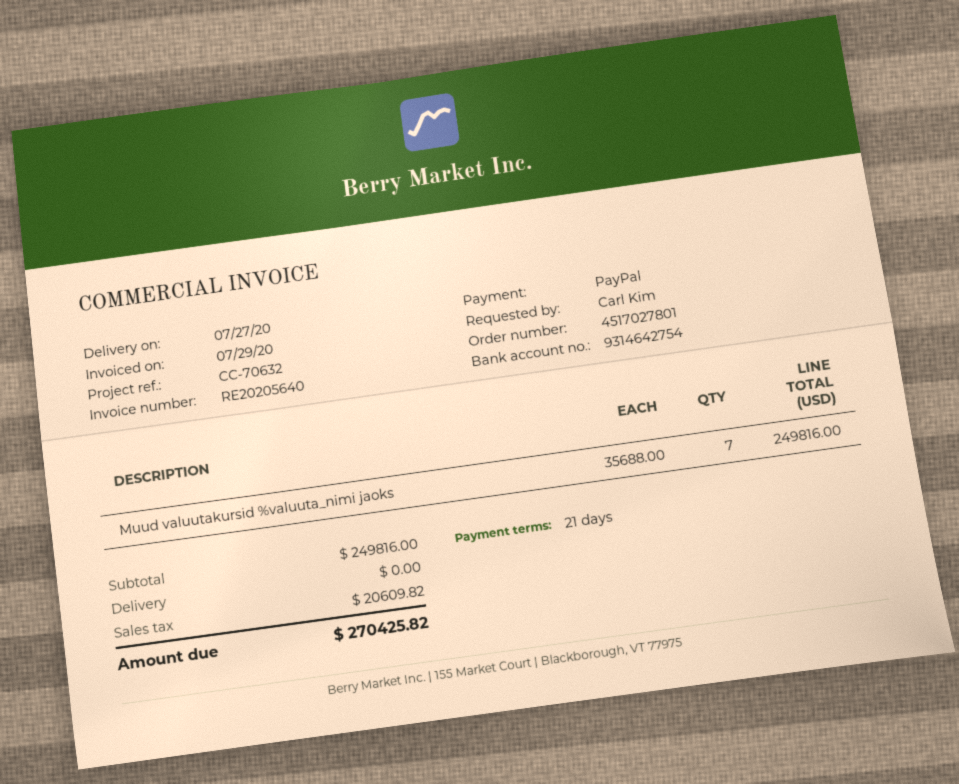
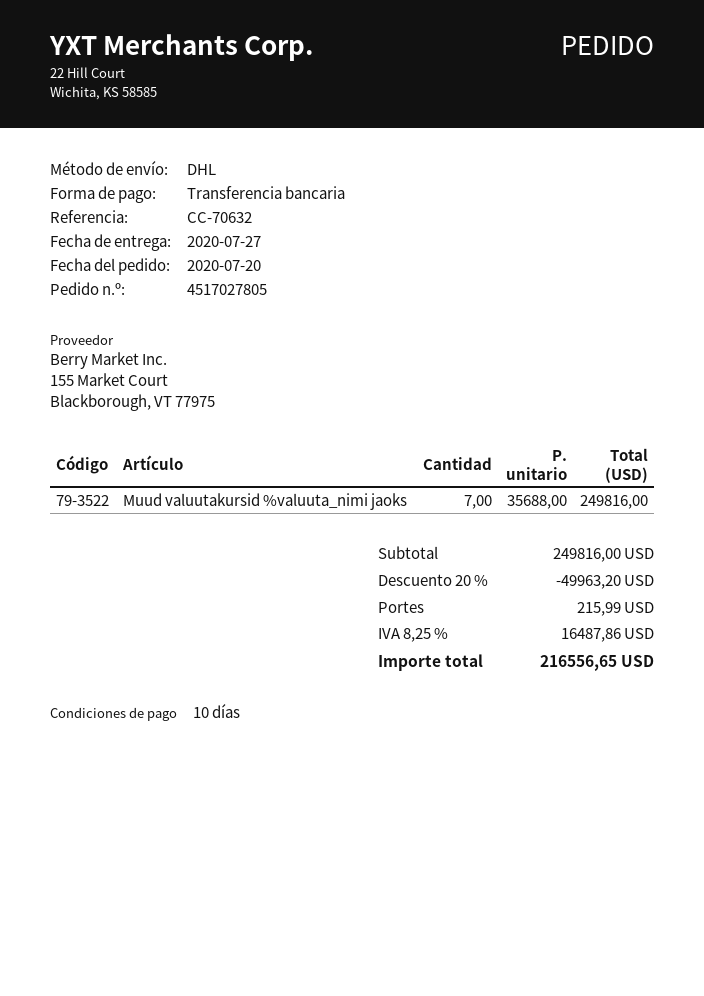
order number: 4517027801 -> 4517027805
payment terms: 21 days -> 10 days
payment method: PayPal -> bank transfer
discount: none -> 20% = 49963.20
shipping: 0.00 -> 215.99
tax: 20609.82 -> 16487.86
total: 270425.82 -> 216556.65

